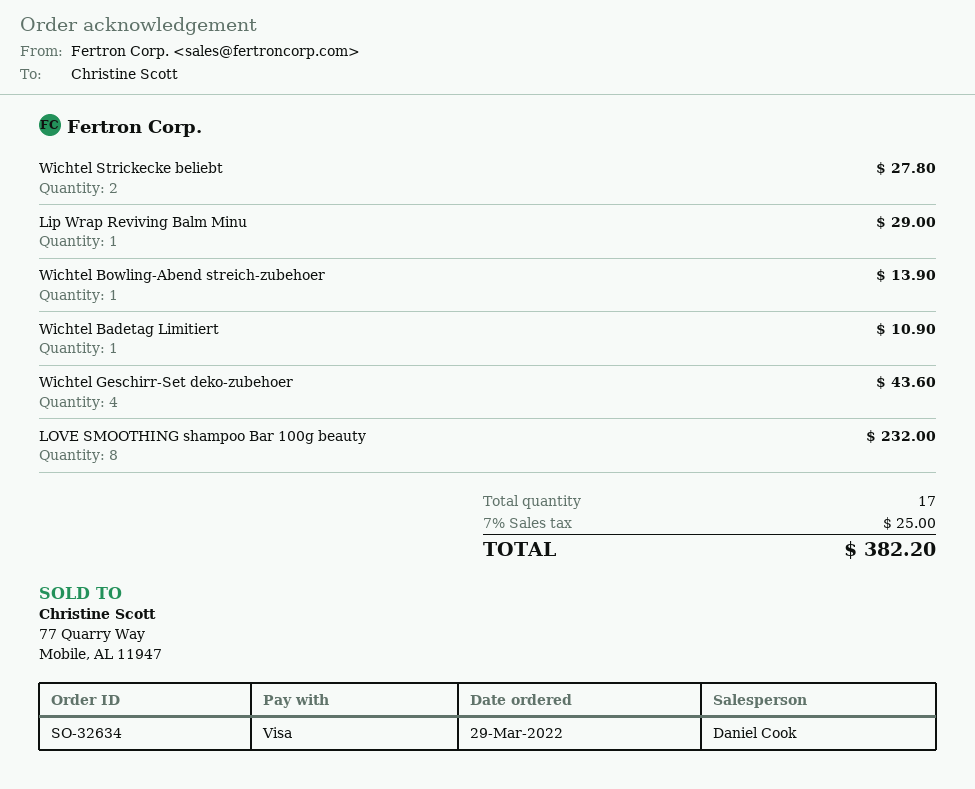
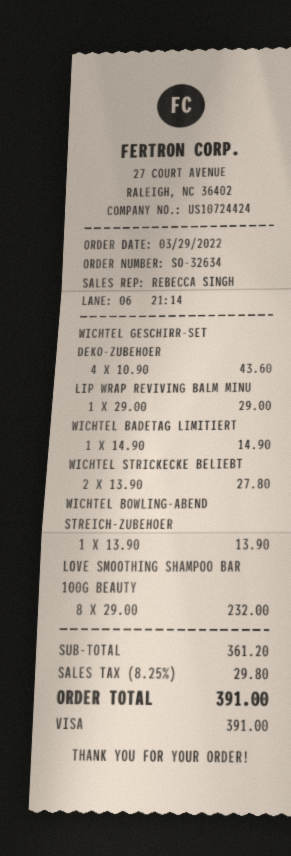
sales rep: Daniel Cook -> REBECCA SINGH
Wichtel Badetag Limitiert: 1 for 10.90 -> 1 for 14.90
tax: 7% = 25.00 -> 8.25% = 29.80
total: 382.20 -> 391.00

